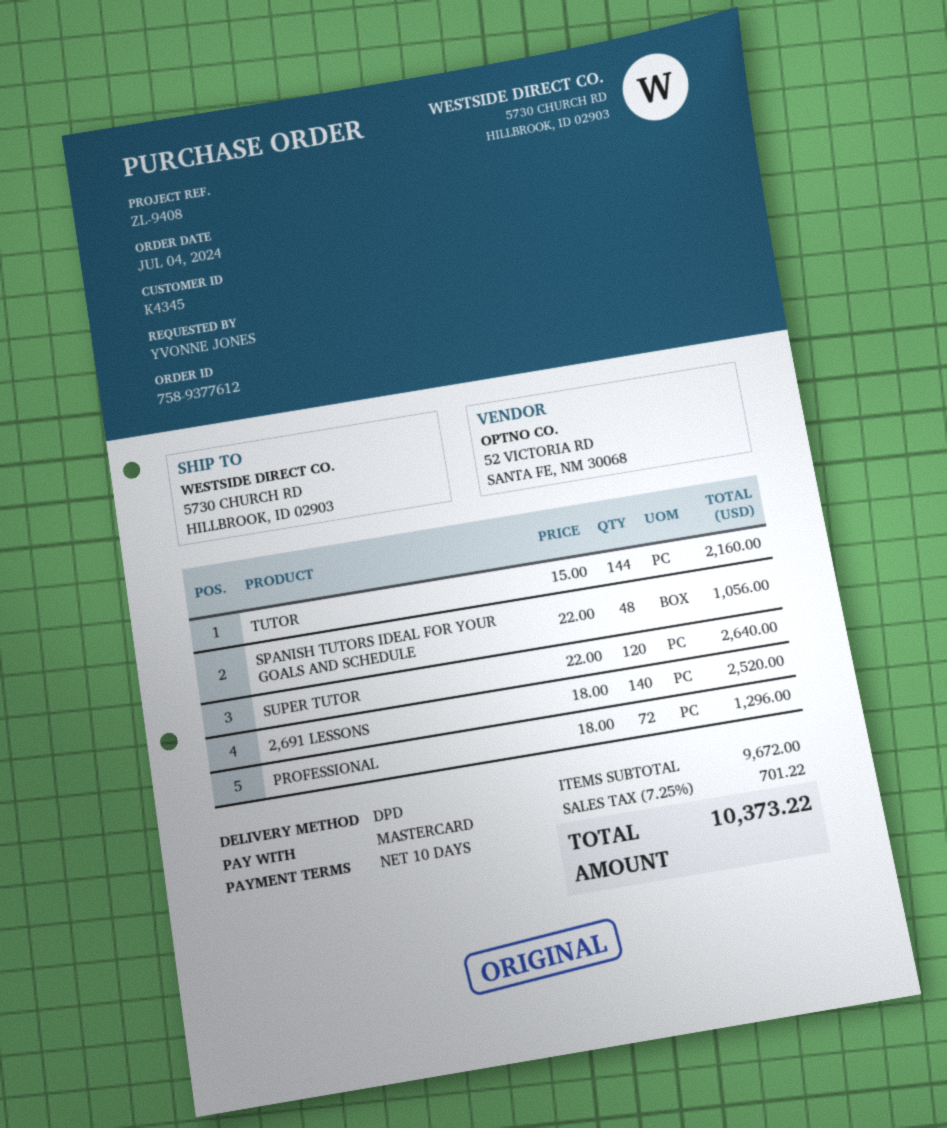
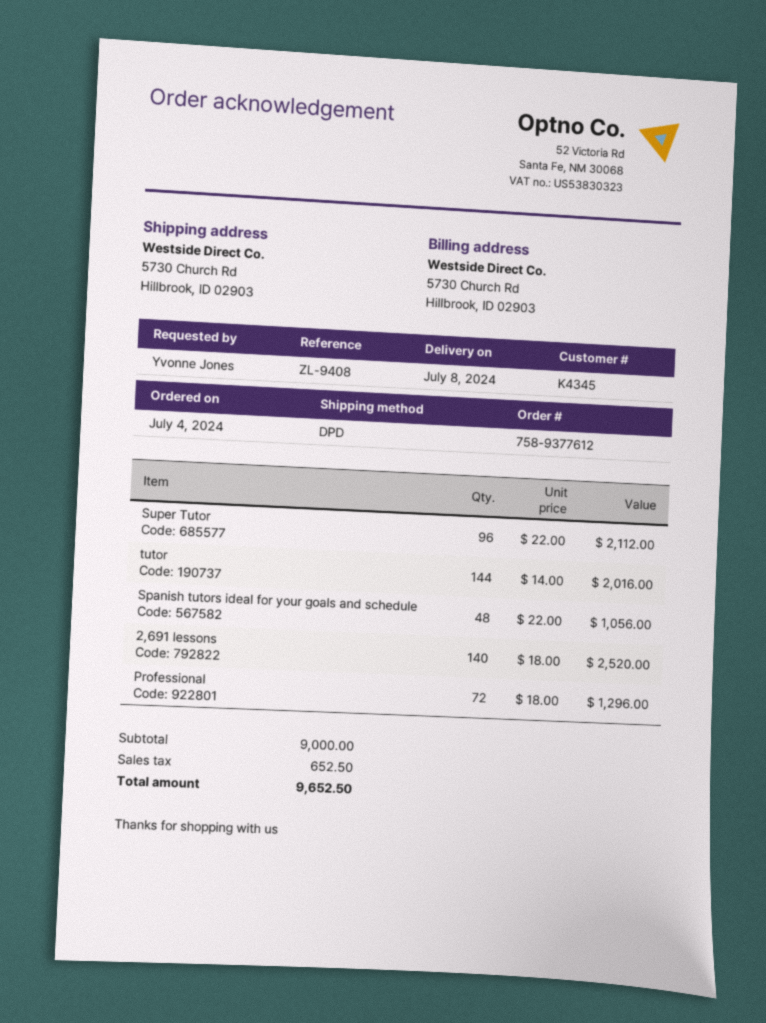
TUTOR: 144 x 15.00 = 2160.00 -> 144 x 14.00 = 2016.00
SUPER TUTOR: 120 x 22.00 = 2640.00 -> 96 x 22.00 = 2112.00
subtotal: 9672.00 -> 9000.00
tax: 701.22 -> 652.50
total: 10373.22 -> 9652.50

